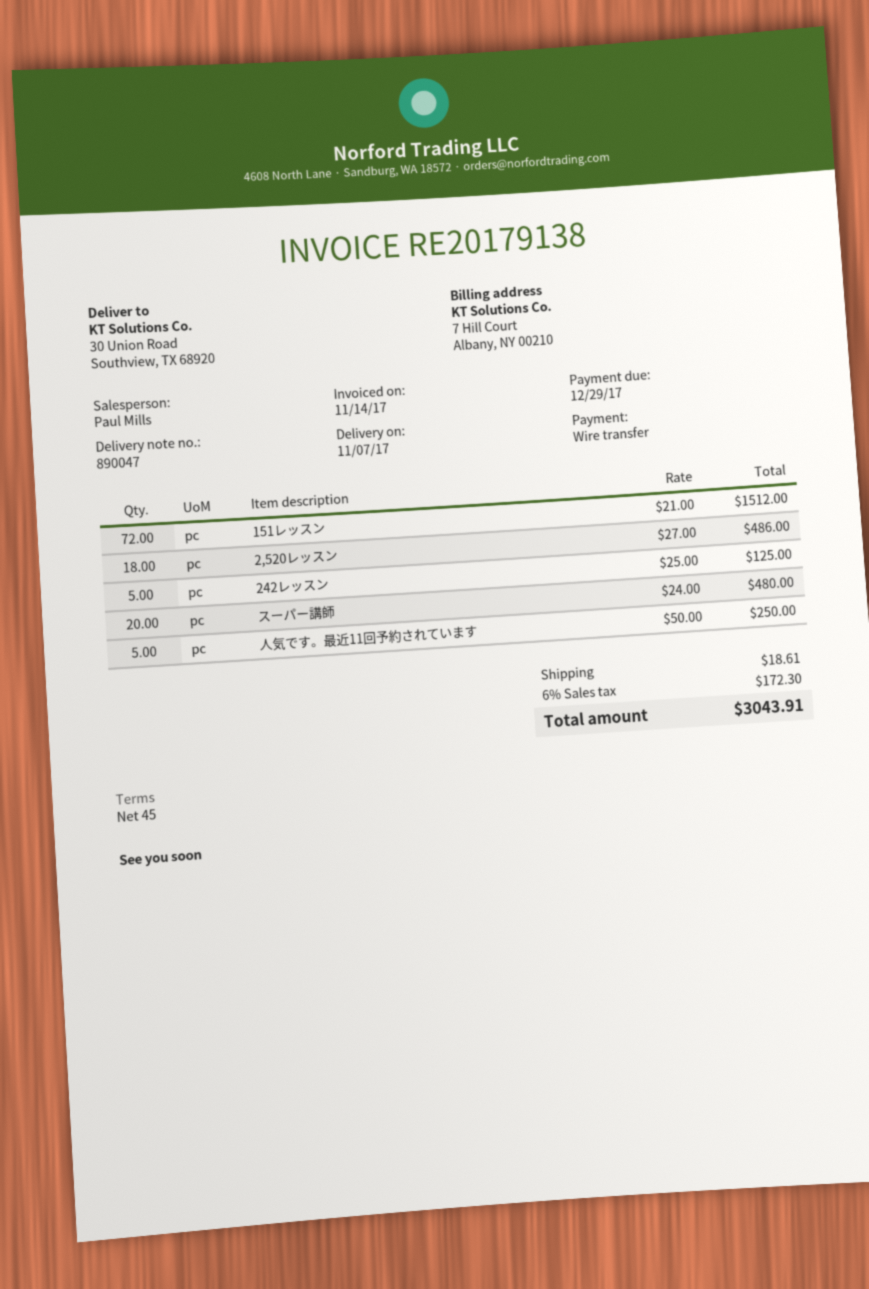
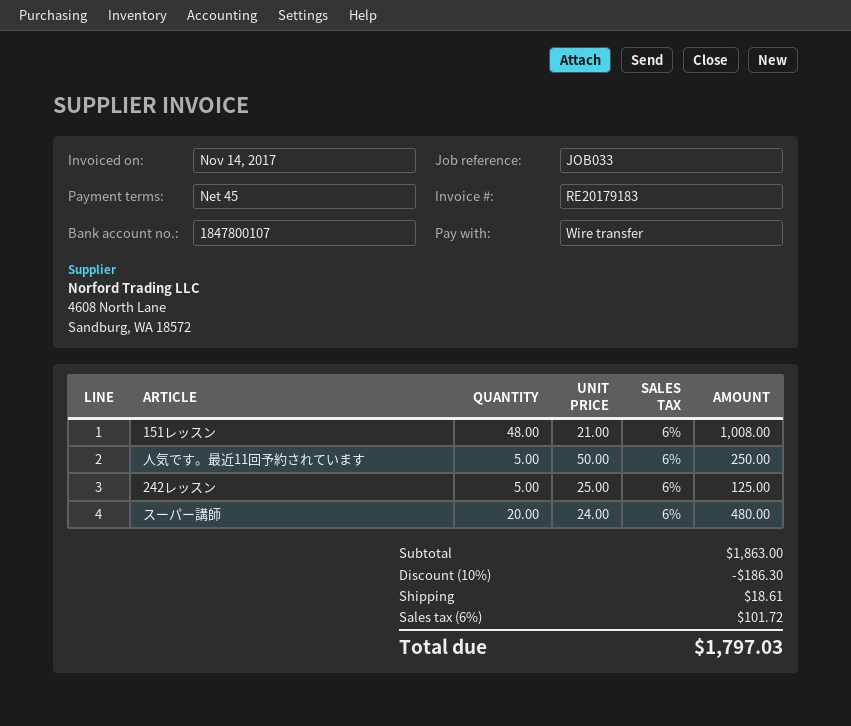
invoice number: RE20179138 -> RE20179183
151レッスン: 72 x 21.00 = 1512.00 -> 48 x 21.00 = 1008.00
2,520レッスン: 18 x 27.00 = 486.00 -> none
discount: none -> 10% = 186.30
tax: 6% = 172.30 -> 6% = 101.72
total: 3043.91 -> 1797.03

